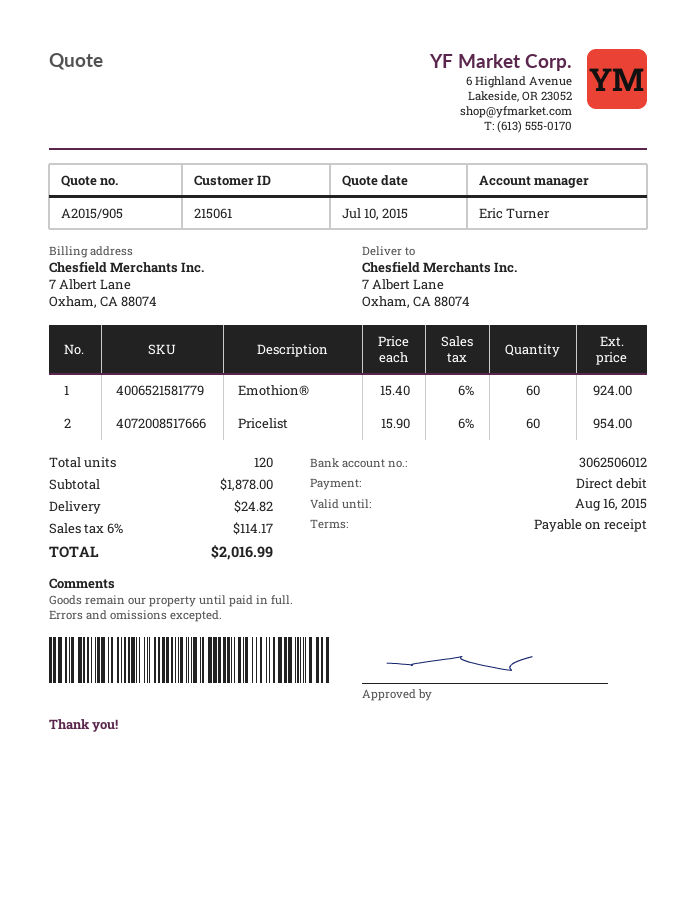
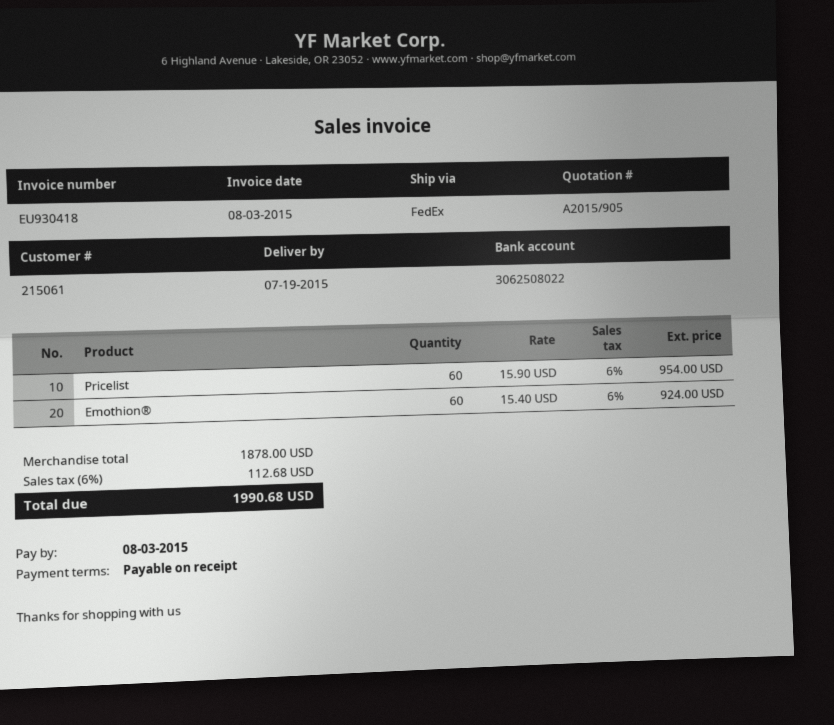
bank account: 3062506012 -> 3062508022
shipping: 24.82 -> none
tax: 6% = 114.17 -> 6% = 112.68
total: 2016.99 -> 1990.68

